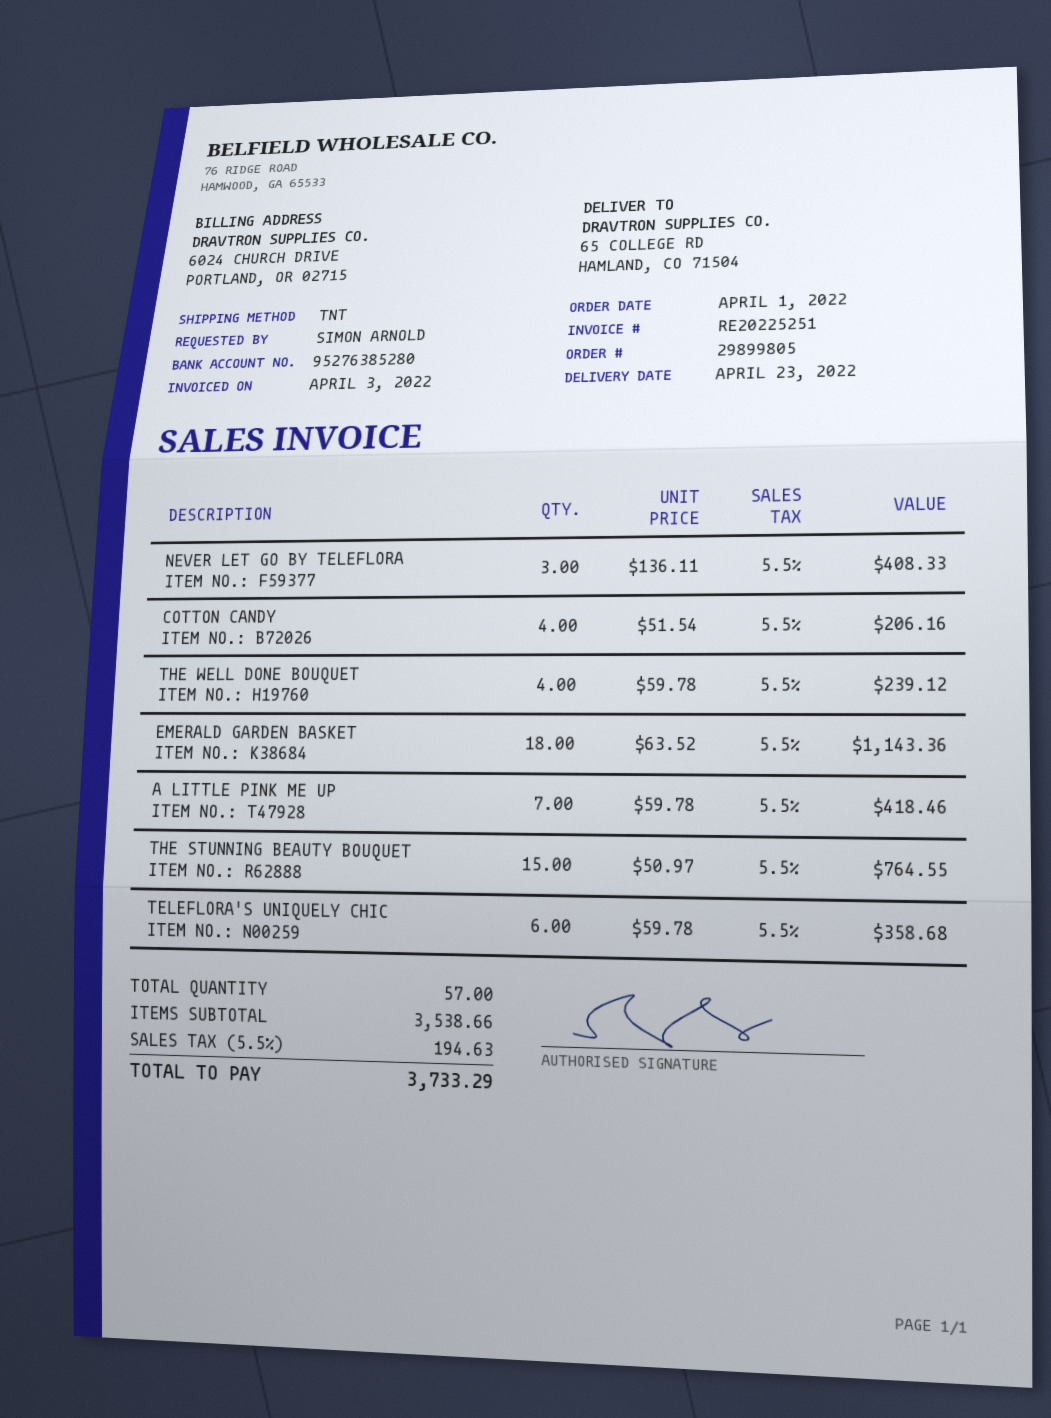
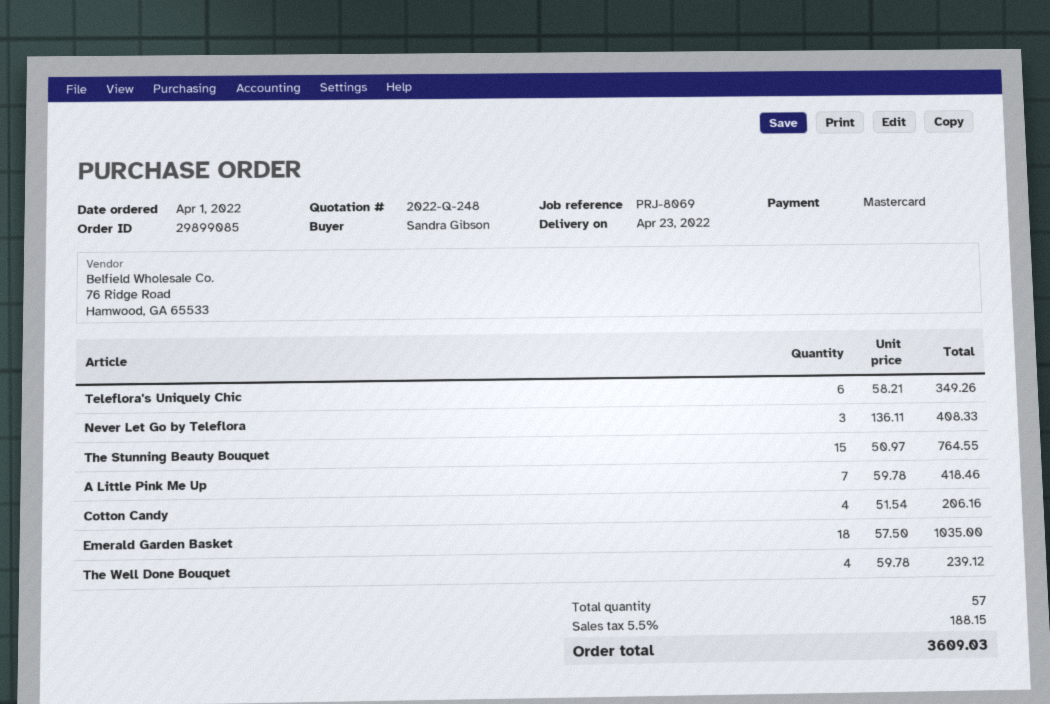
order number: 29899805 -> 29899085
ordered by: SIMON ARNOLD -> Sandra Gibson
EMERALD GARDEN BASKET: 18 x 63.52 = 1143.36 -> 18 x 57.50 = 1035.00
TELEFLORA'S UNIQUELY CHIC: 6 x 59.78 = 358.68 -> 6 x 58.21 = 349.26
tax: 5.5% = 194.63 -> 5.5% = 188.15
total: 3733.29 -> 3609.03

